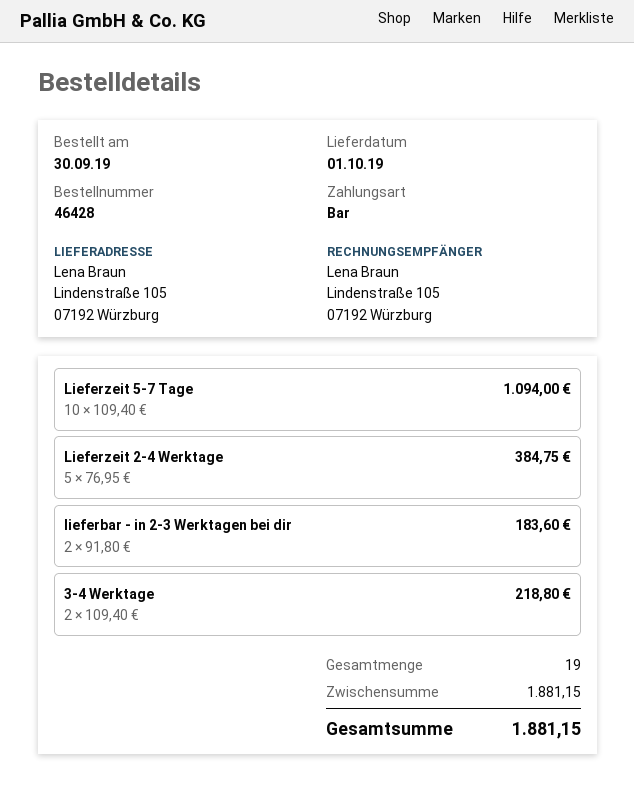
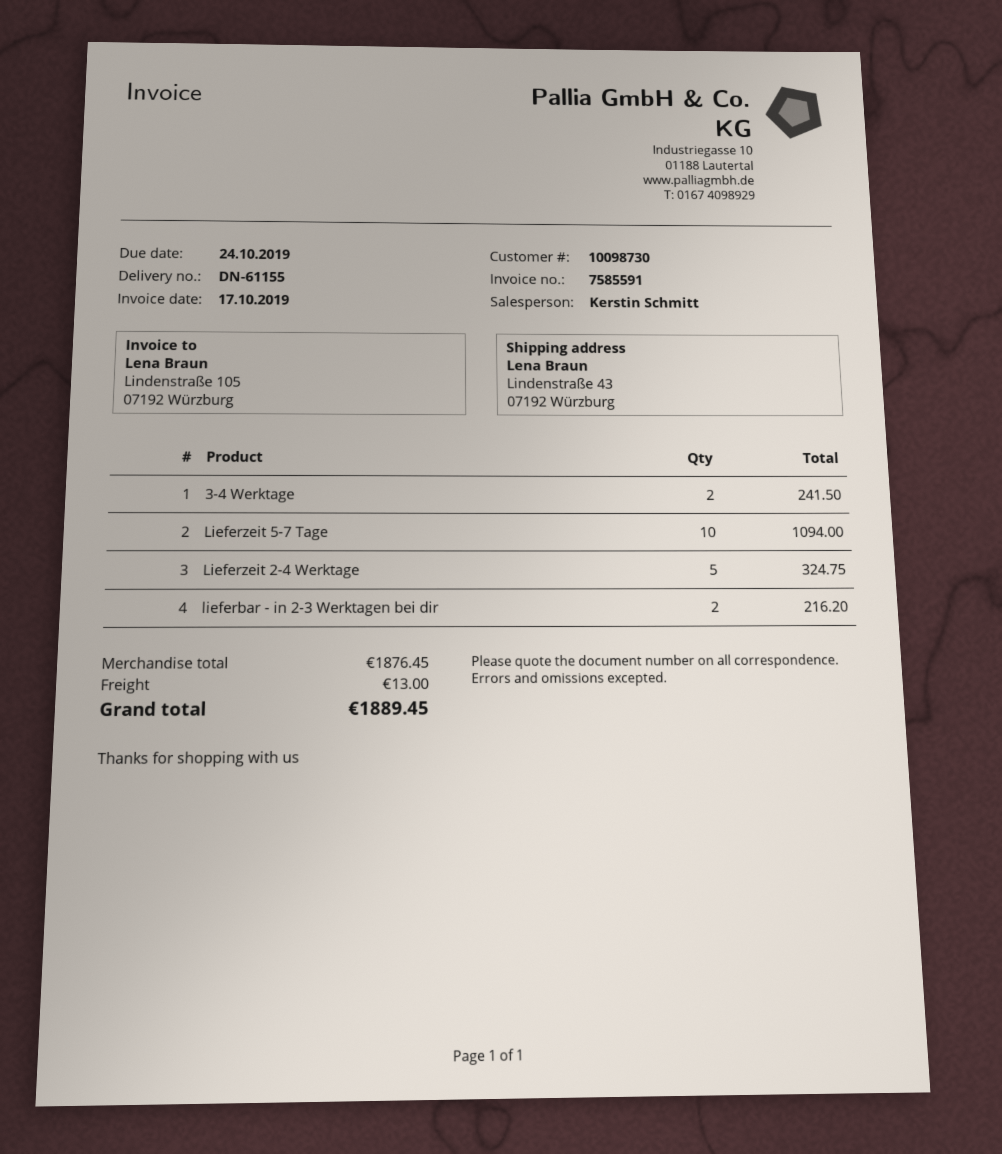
ship to: Lindenstraße 105, 07192 Würzburg -> Lindenstraße 43, 07192 Würzburg
Lieferzeit 2-4 Werktage: 5 for 384.75 -> 5 for 324.75
lieferbar - in 2-3 Werktagen bei dir: 2 for 183.60 -> 2 for 216.20
3-4 Werktage: 2 for 218.80 -> 2 for 241.50
subtotal: 1881.15 -> 1876.45
shipping: none -> 13.00
total: 1881.15 -> 1889.45

